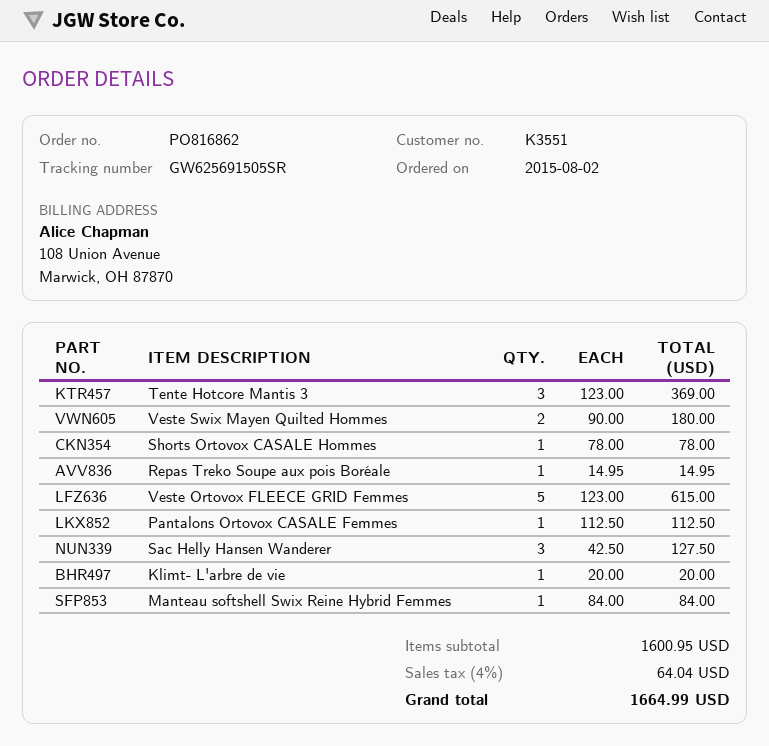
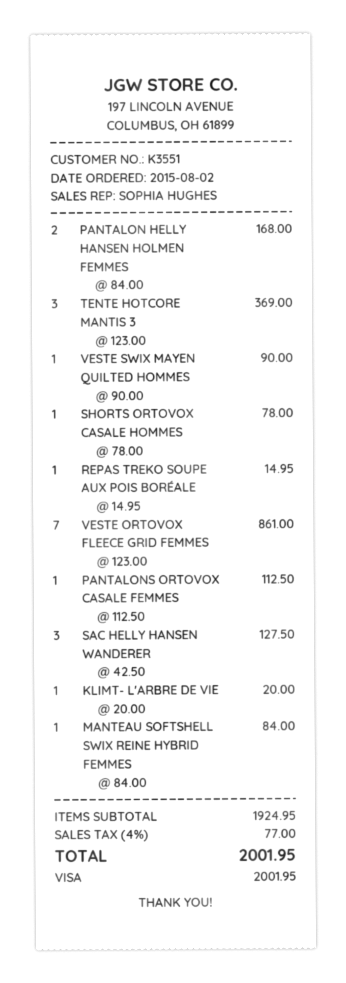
Veste Swix Mayen Quilted Hommes: 2 x 90.00 = 180.00 -> 1 x 90.00 = 90.00
Veste Ortovox FLEECE GRID Femmes: 5 x 123.00 = 615.00 -> 7 x 123.00 = 861.00
PANTALON HELLY HANSEN HOLMEN FEMMES: none -> 2 x 84.00 = 168.00
subtotal: 1600.95 -> 1924.95
tax: 4% = 64.04 -> 4% = 77.00
total: 1664.99 -> 2001.95

